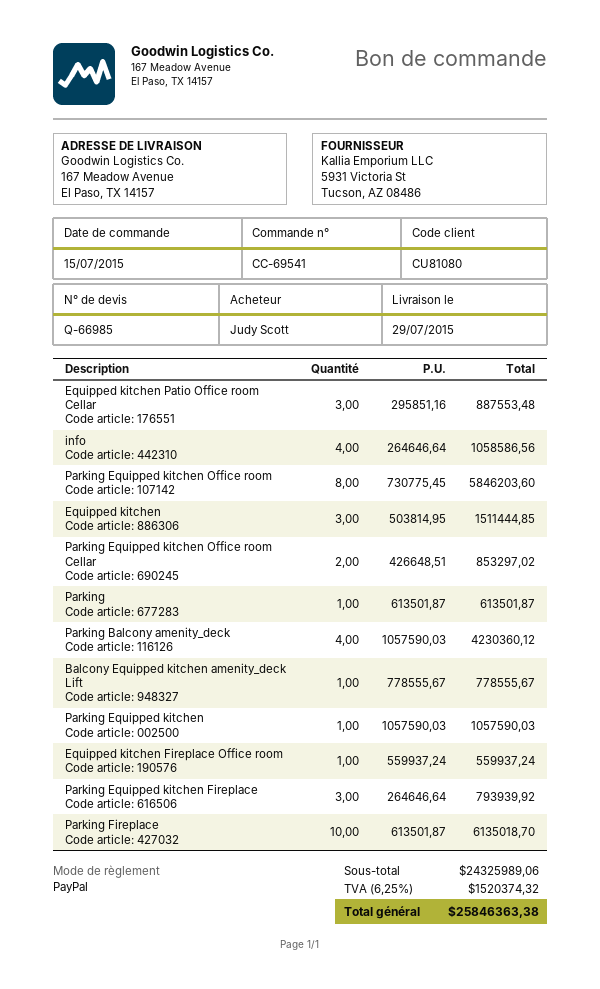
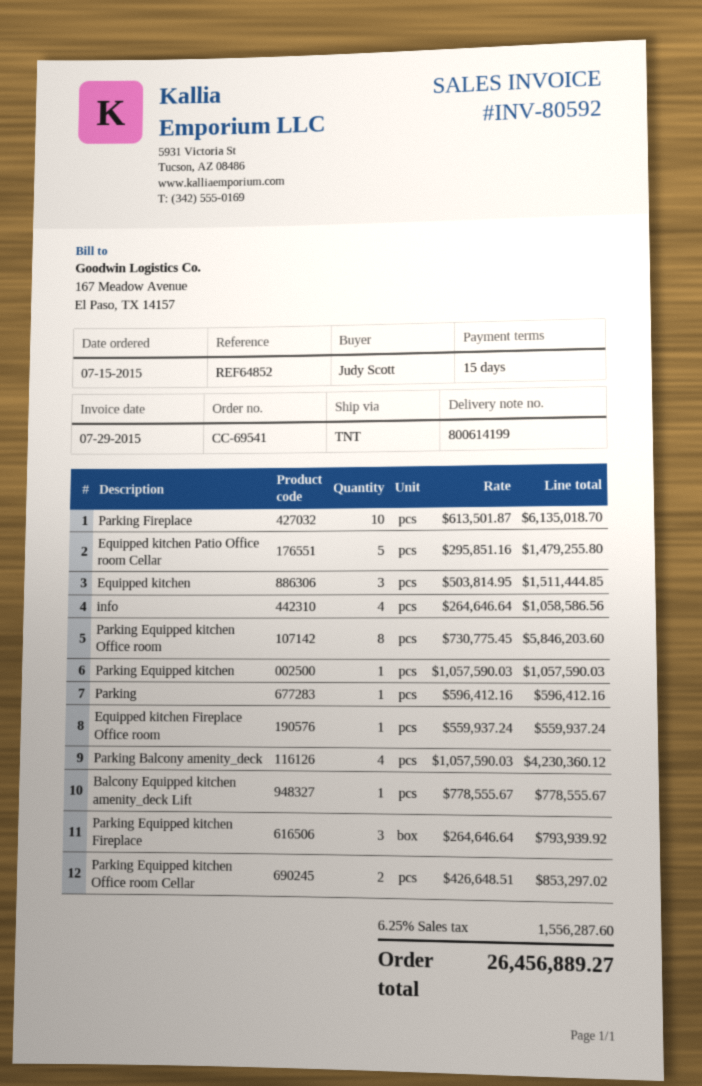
Equipped kitchen Patio Office room Cellar: 3 x 295851.16 = 887553.48 -> 5 x 295851.16 = 1479255.80
Parking: 1 x 613501.87 = 613501.87 -> 1 x 596412.16 = 596412.16
tax: 6.25% = 1520374.32 -> 6.25% = 1556287.60
total: 25846363.38 -> 26456889.27

